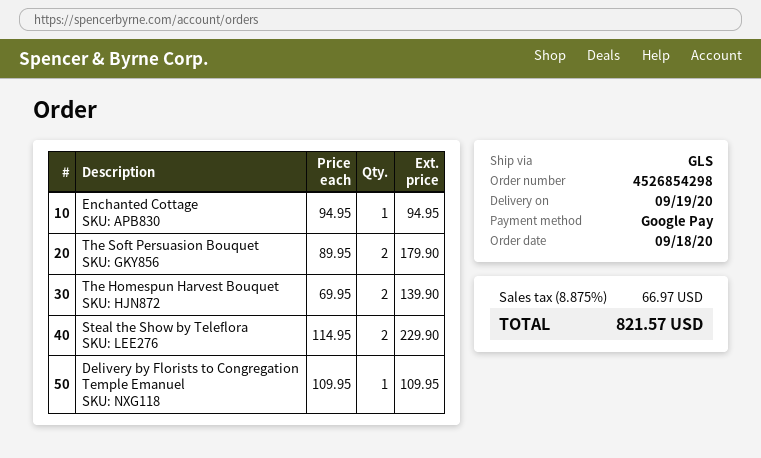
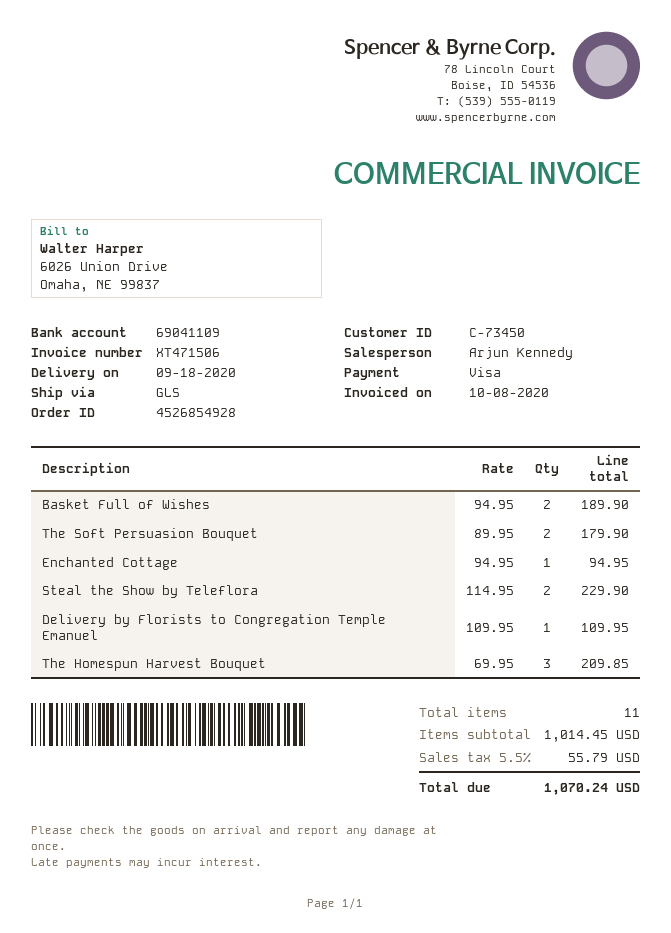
order number: 4526854298 -> 4526854928
delivery date: 2020-09-19 -> 2020-09-18
payment method: Google Pay -> Visa
The Homespun Harvest Bouquet: 2 x 69.95 = 139.90 -> 3 x 69.95 = 209.85
Basket Full of Wishes: none -> 2 x 94.95 = 189.90
tax: 8.875% = 66.97 -> 5.5% = 55.79
total: 821.57 -> 1070.24

